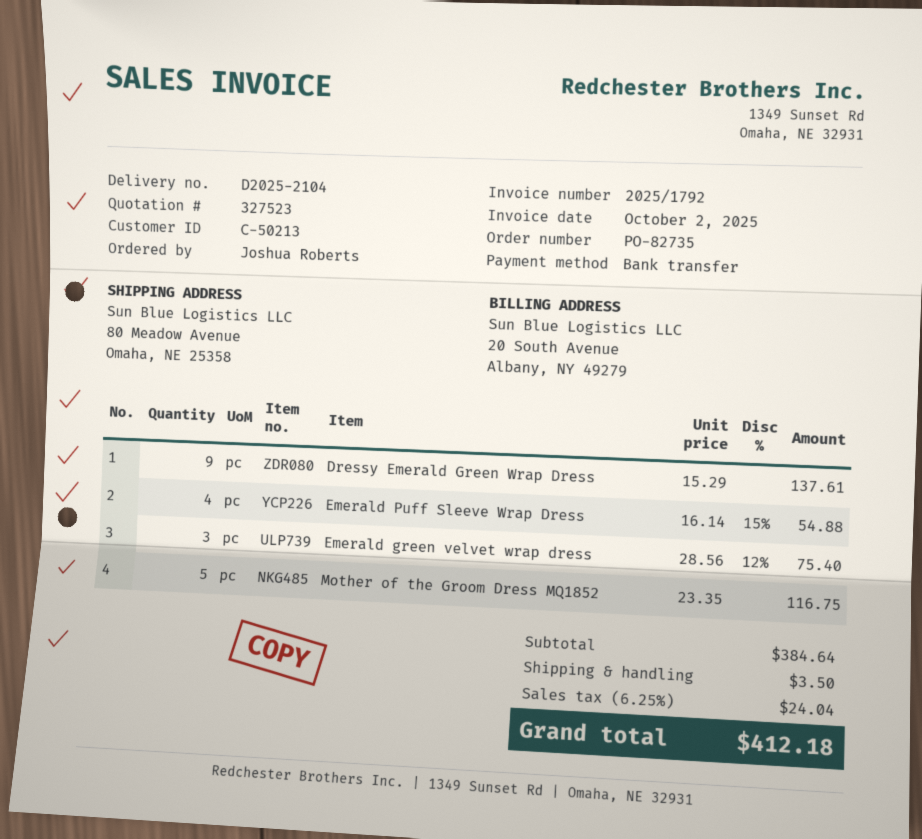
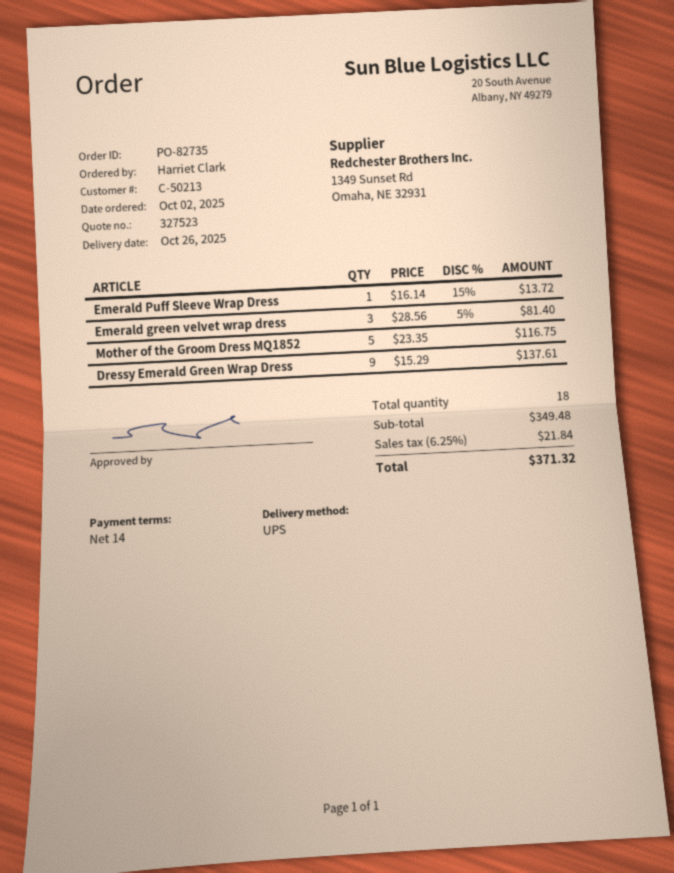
ordered by: Joshua Roberts -> Harriet Clark
Emerald Puff Sleeve Wrap Dress: 4 x 16.14 - 15% = 54.88 -> 1 x 16.14 - 15% = 13.72
Emerald green velvet wrap dress: 3 x 28.56 - 12% = 75.40 -> 3 x 28.56 - 5% = 81.40
subtotal: 384.64 -> 349.48
shipping: 3.50 -> none
tax: 6.25% = 24.04 -> 6.25% = 21.84
total: 412.18 -> 371.32

